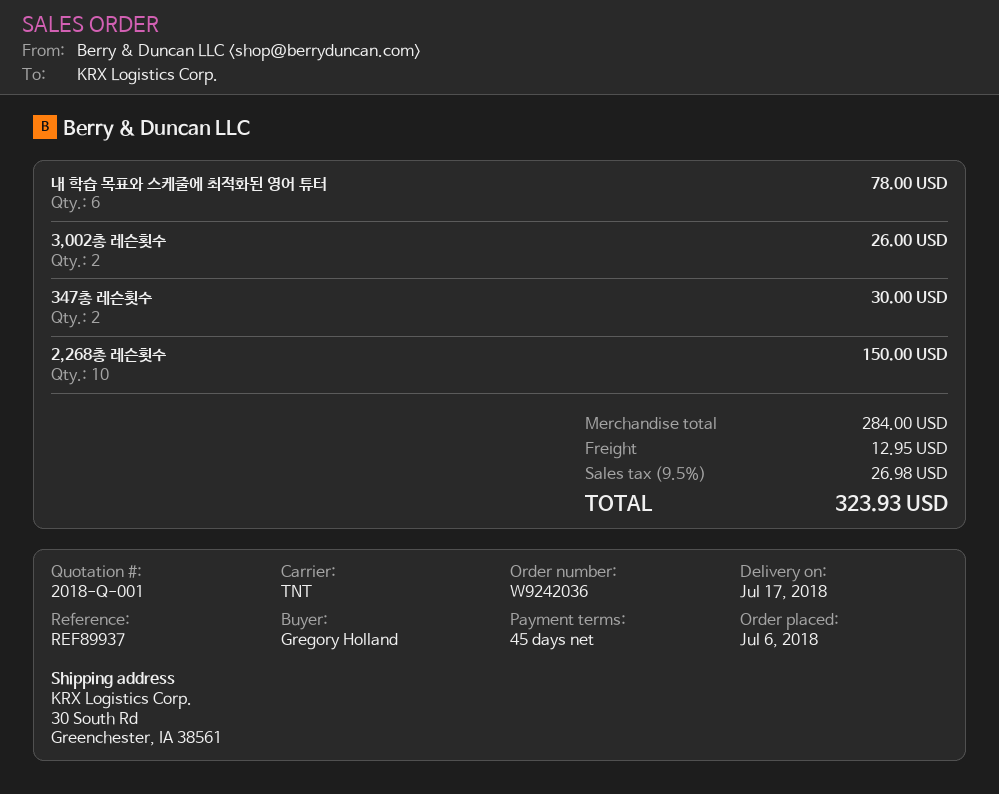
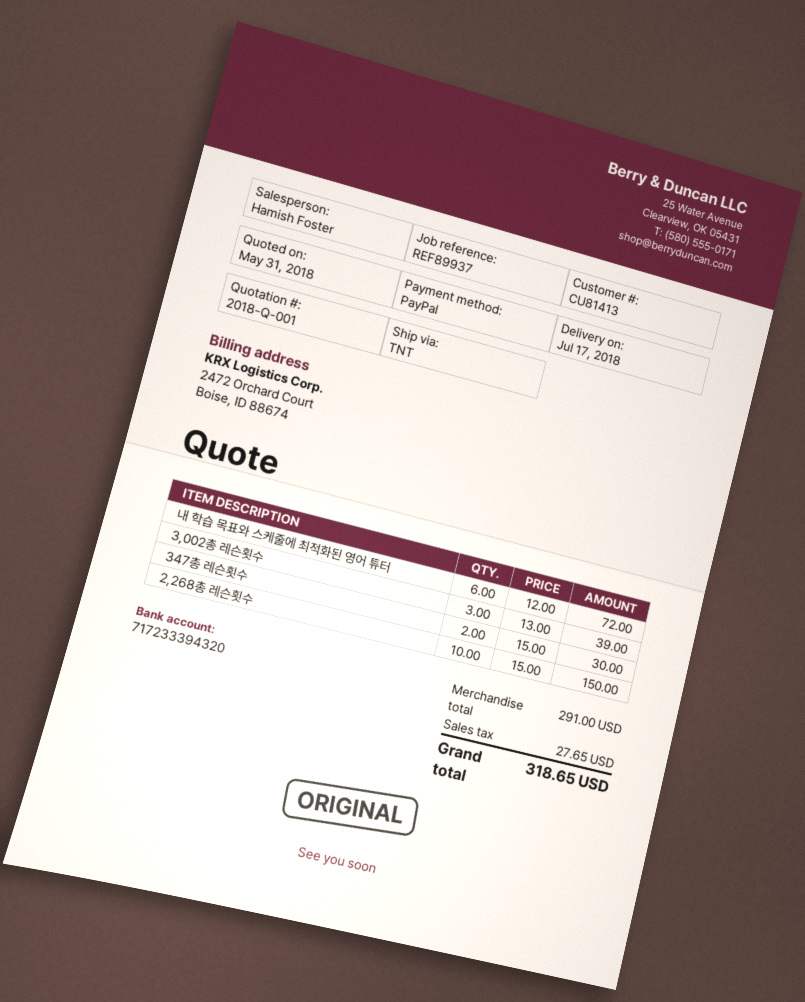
내 학습 목표와 스케줄에 최적화된 영어 튜터: 6 for 78.00 -> 6 for 72.00
3,002총 레슨횟수: 2 for 26.00 -> 3 for 39.00
subtotal: 284.00 -> 291.00
shipping: 12.95 -> none
tax: 26.98 -> 27.65
total: 323.93 -> 318.65

